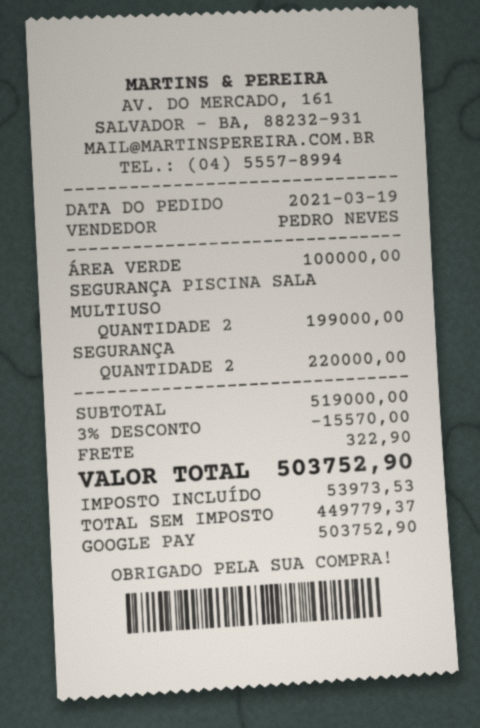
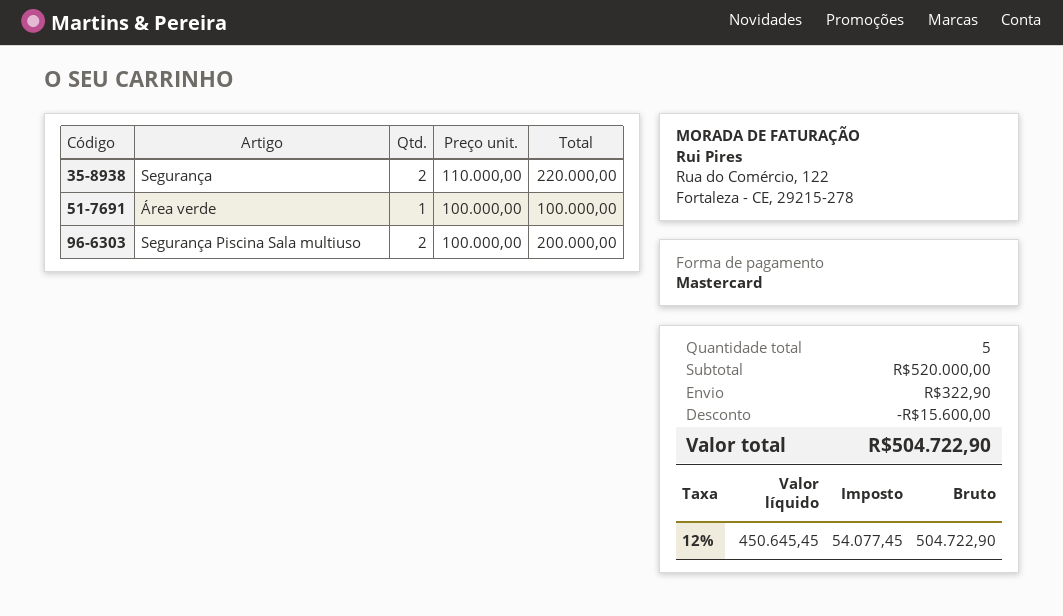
payment method: Google Pay -> Mastercard
SEGURANÇA PISCINA SALA MULTIUSO: 2 for 199000.00 -> 2 for 200000.00
subtotal: 519000.00 -> 520000.00
discount: 15570.00 -> 15600.00
net: 449779.37 -> 450645.45
tax: 53973.53 -> 54077.45
total: 503752.90 -> 504722.90

